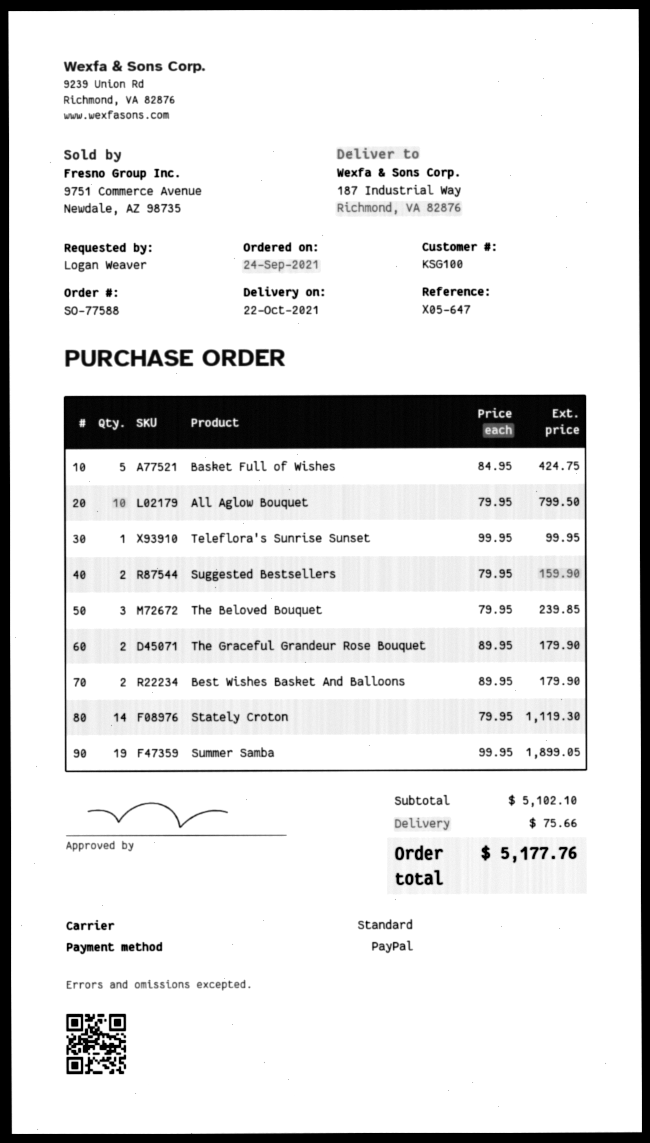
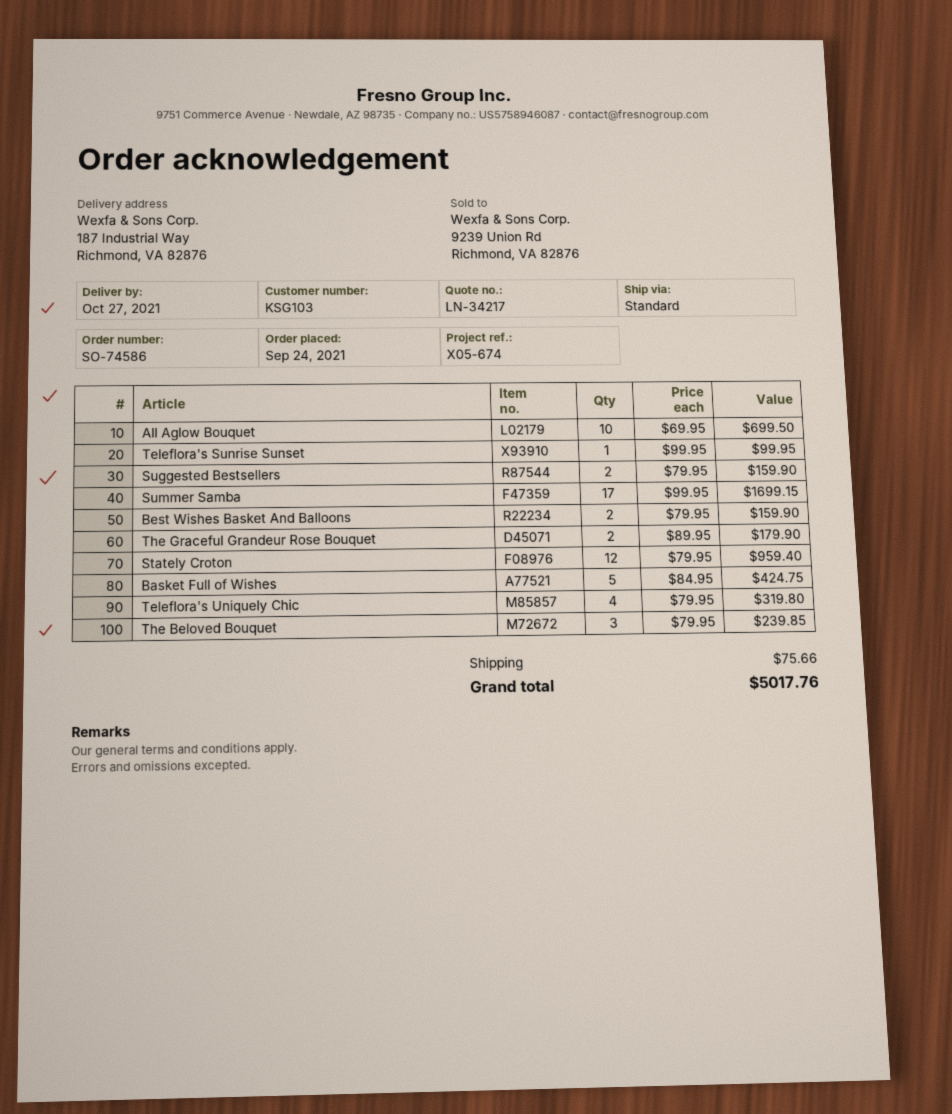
order number: SO-77588 -> SO-74586
delivery date: 2021-10-22 -> 2021-10-27
customer number: KSG100 -> KSG103
reference: X05-647 -> X05-674
All Aglow Bouquet: 10 x 79.95 = 799.50 -> 10 x 69.95 = 699.50
Best Wishes Basket And Balloons: 2 x 89.95 = 179.90 -> 2 x 79.95 = 159.90
Stately Croton: 14 x 79.95 = 1119.30 -> 12 x 79.95 = 959.40
Summer Samba: 19 x 99.95 = 1899.05 -> 17 x 99.95 = 1699.15
Teleflora's Uniquely Chic: none -> 4 x 79.95 = 319.80
total: 5177.76 -> 5017.76

